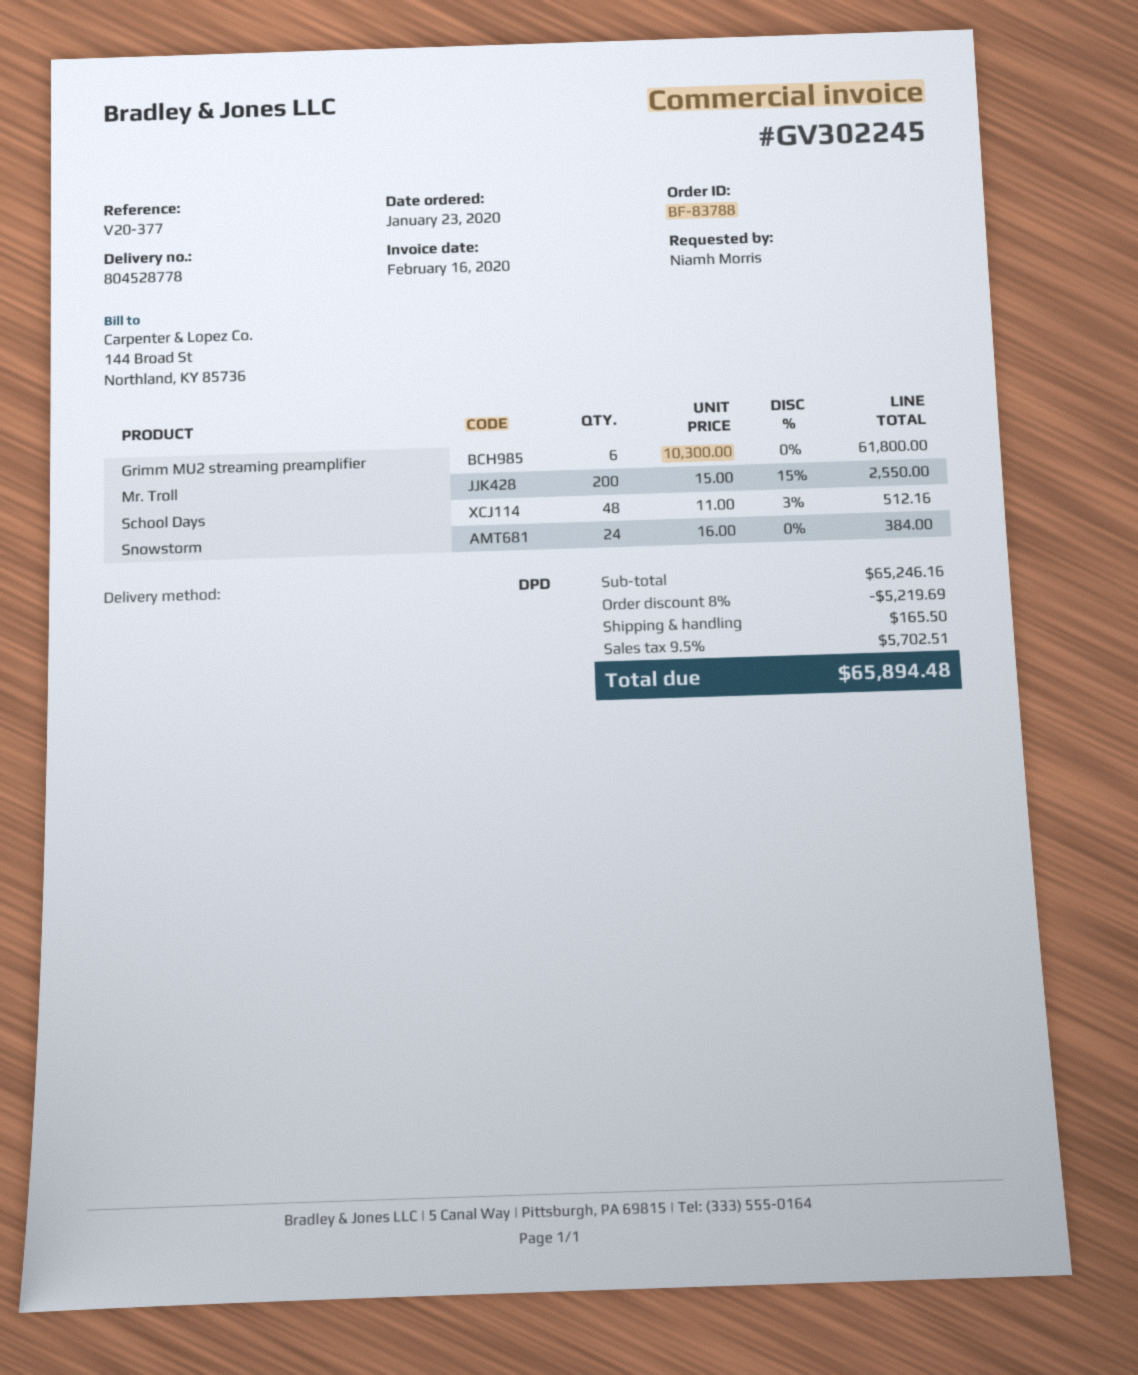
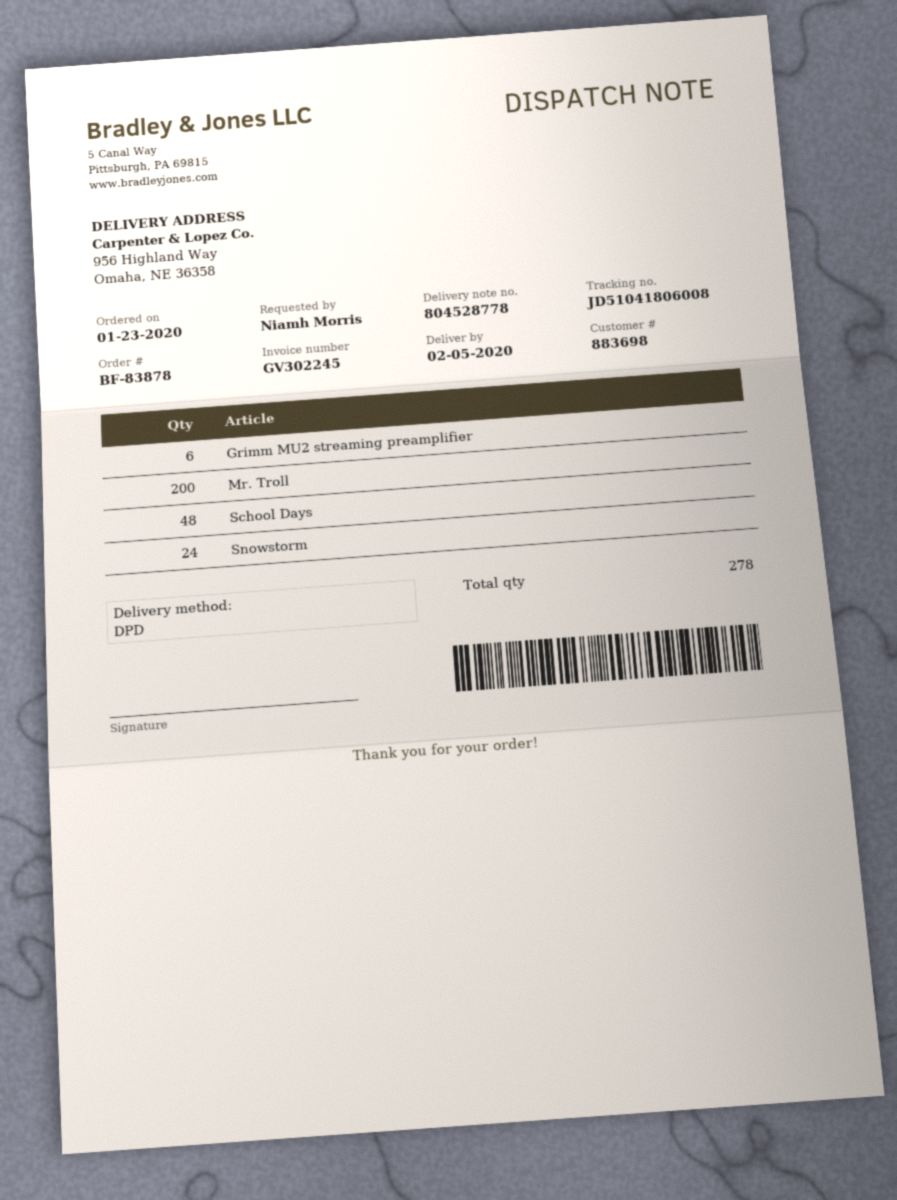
order number: BF-83788 -> BF-83878

